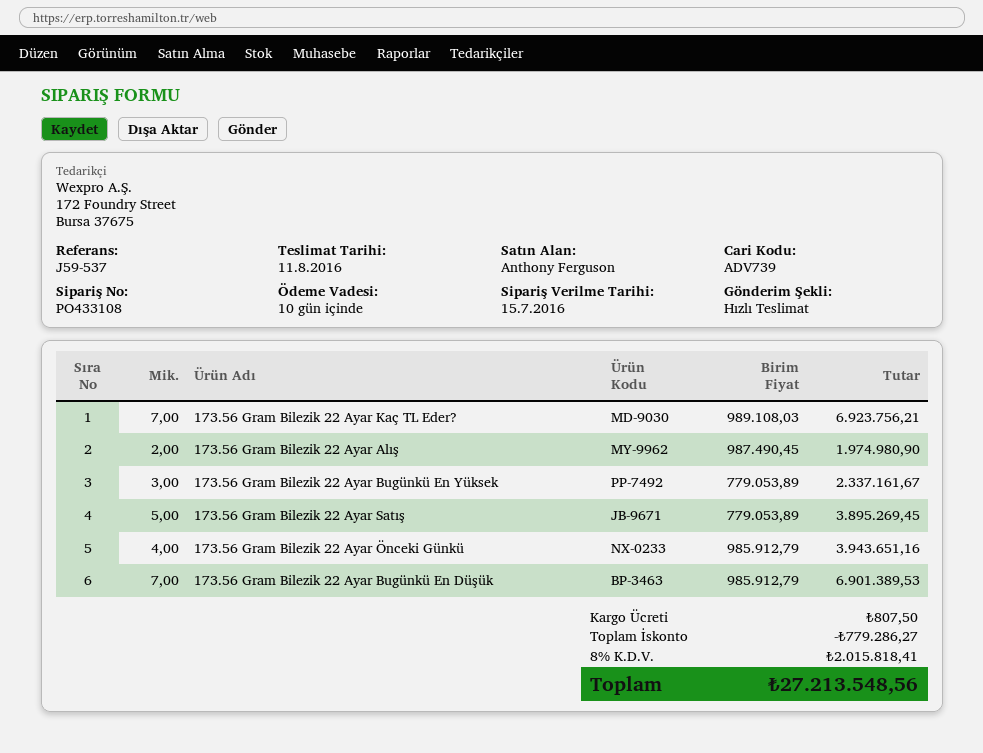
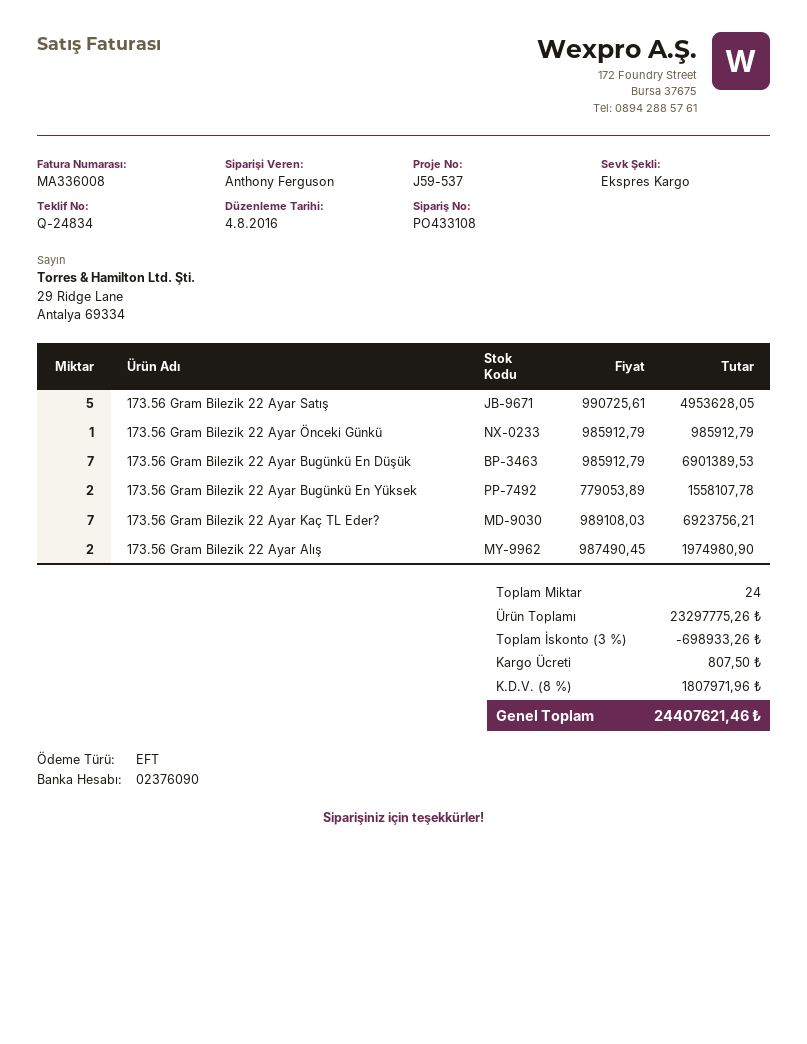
173.56 Gram Bilezik 22 Ayar Bugünkü En Yüksek: 3 x 779053.89 = 2337161.67 -> 2 x 779053.89 = 1558107.78
173.56 Gram Bilezik 22 Ayar Satış: 5 x 779053.89 = 3895269.45 -> 5 x 990725.61 = 4953628.05
173.56 Gram Bilezik 22 Ayar Önceki Günkü: 4 x 985912.79 = 3943651.16 -> 1 x 985912.79 = 985912.79
discount: 779286.27 -> 698933.26
tax: 8% = 2015818.41 -> 8% = 1807971.96
total: 27213548.56 -> 24407621.46

